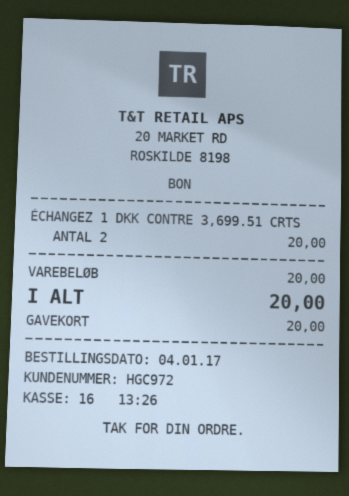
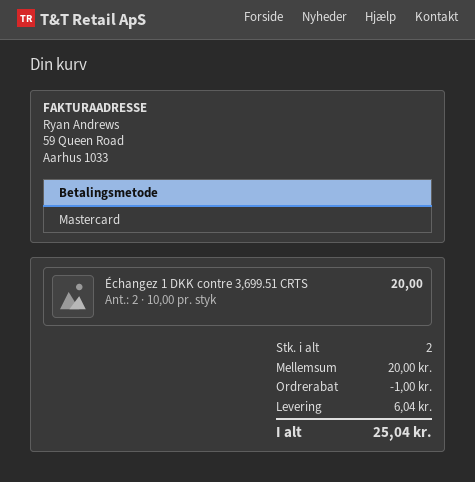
payment method: gift card -> Mastercard
discount: none -> 1.00
shipping: none -> 6.04
total: 20.00 -> 25.04

